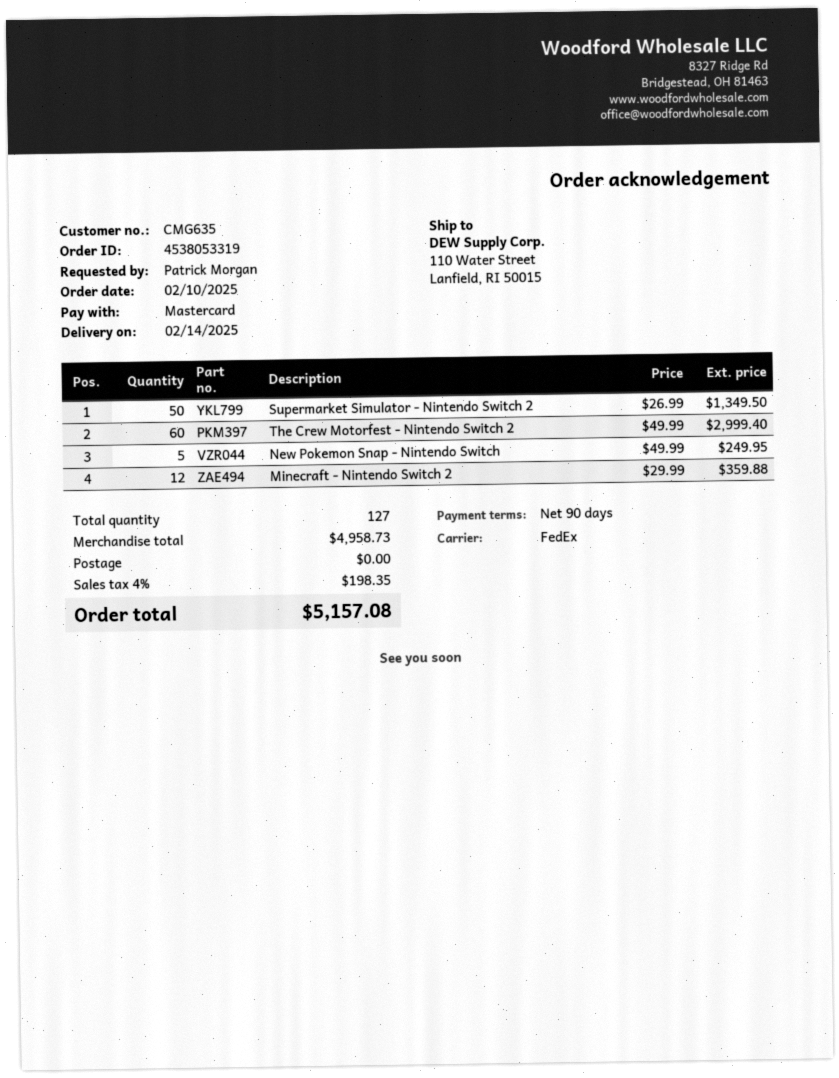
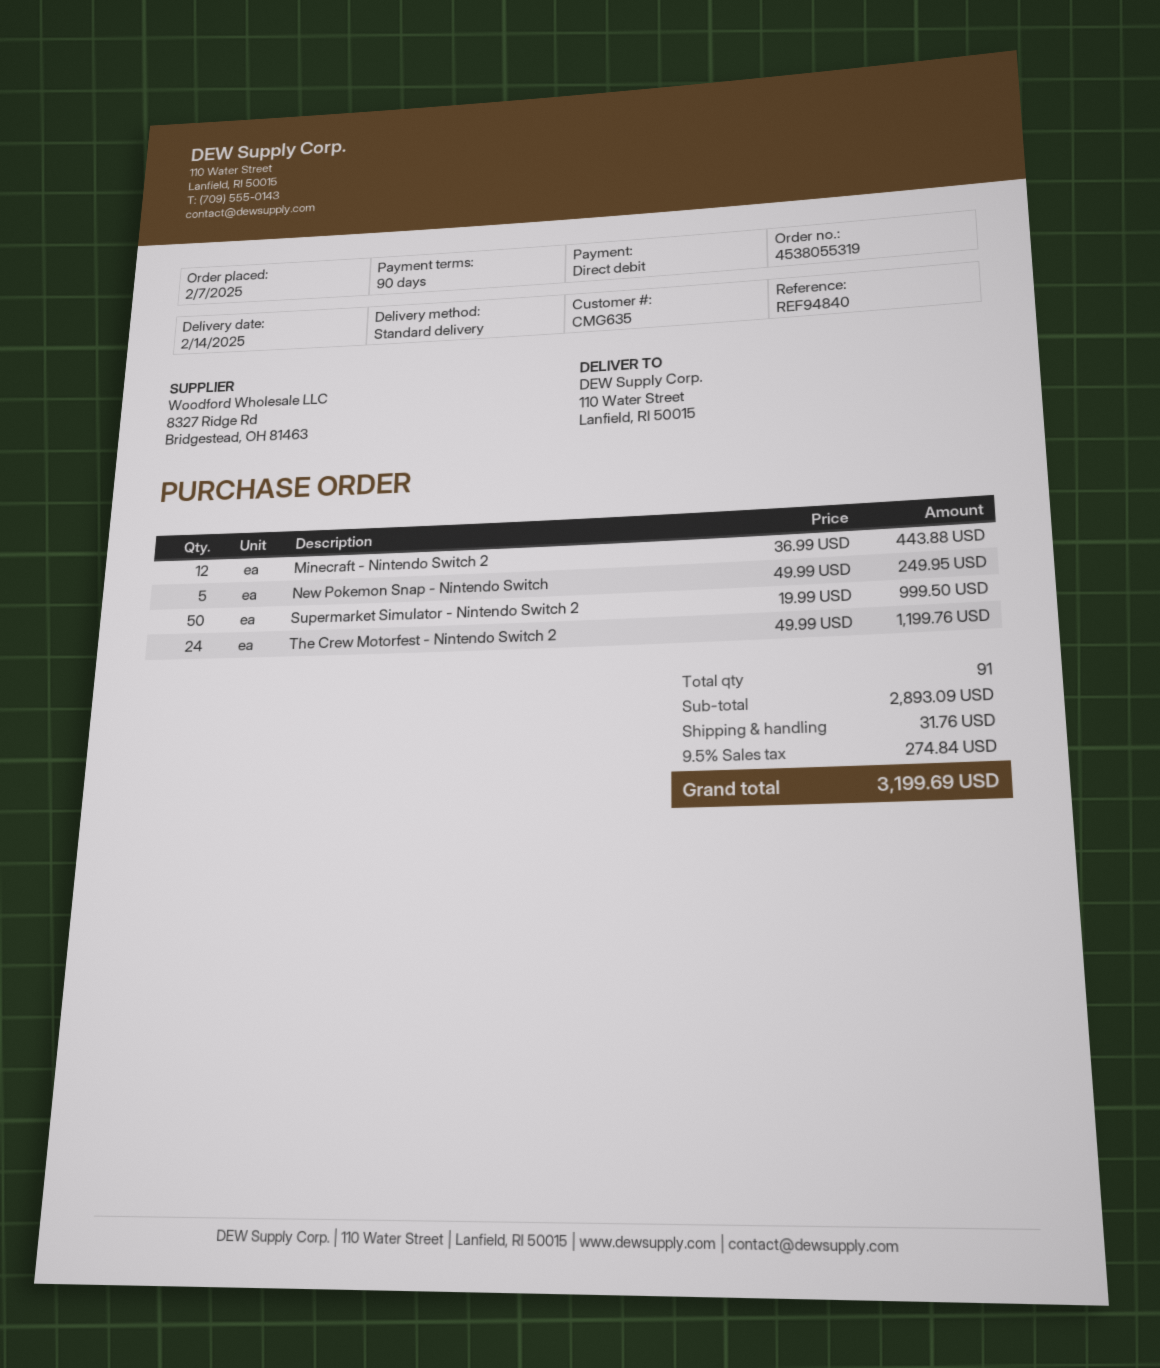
order number: 4538053319 -> 4538055319
order date: 2025-02-10 -> 2025-02-07
payment method: Mastercard -> direct debit
shipping method: FedEx -> standard
Supermarket Simulator - Nintendo Switch 2: 50 x 26.99 = 1349.50 -> 50 x 19.99 = 999.50
The Crew Motorfest - Nintendo Switch 2: 60 x 49.99 = 2999.40 -> 24 x 49.99 = 1199.76
Minecraft - Nintendo Switch 2: 12 x 29.99 = 359.88 -> 12 x 36.99 = 443.88
total quantity: 127 -> 91
subtotal: 4958.73 -> 2893.09
shipping: 0.00 -> 31.76
tax: 4% = 198.35 -> 9.5% = 274.84
total: 5157.08 -> 3199.69

